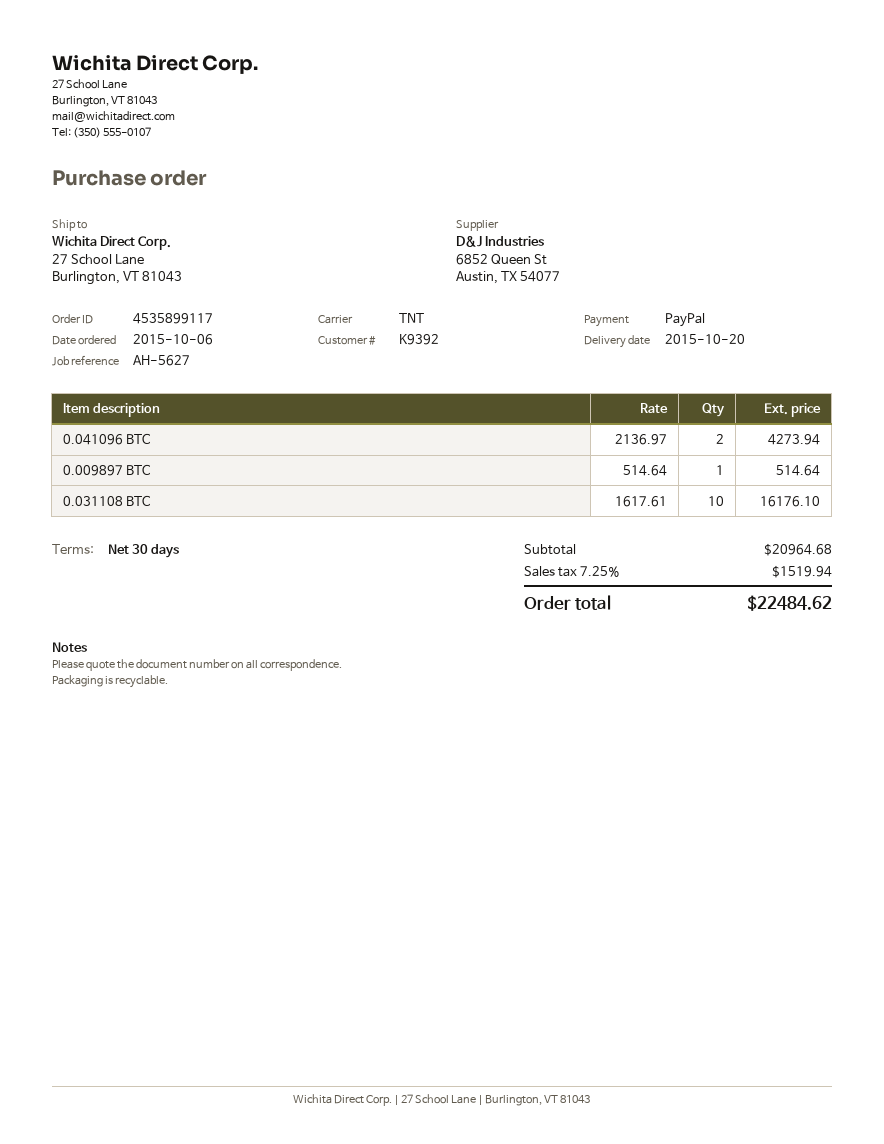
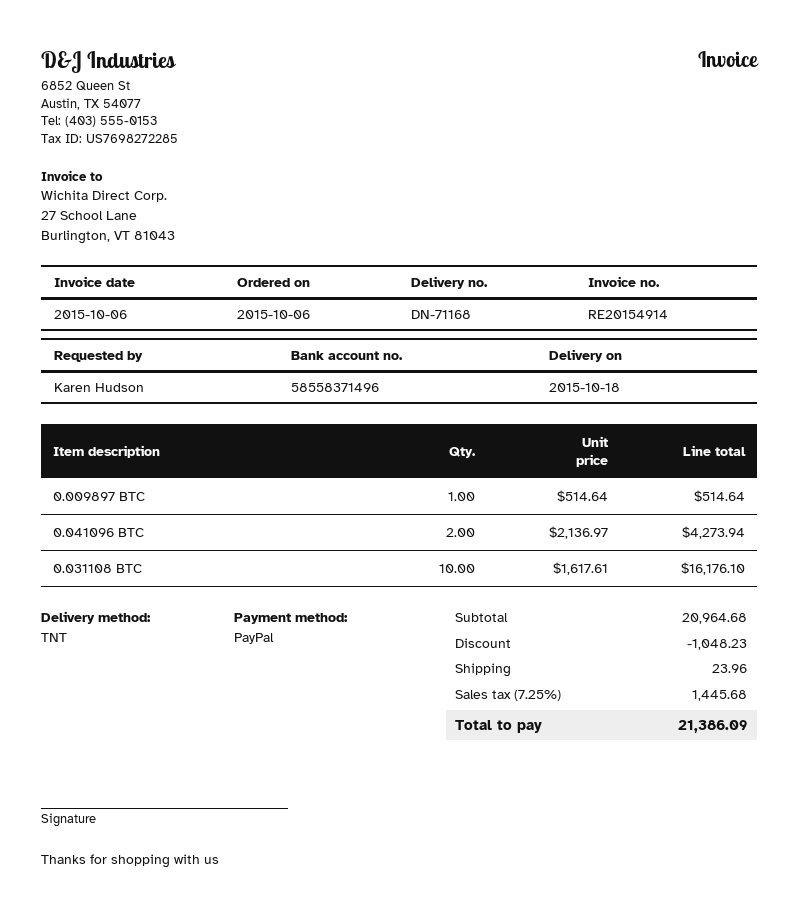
delivery date: 2015-10-20 -> 2015-10-18
discount: none -> 1048.23
shipping: none -> 23.96
tax: 7.25% = 1519.94 -> 7.25% = 1445.68
total: 22484.62 -> 21386.09

